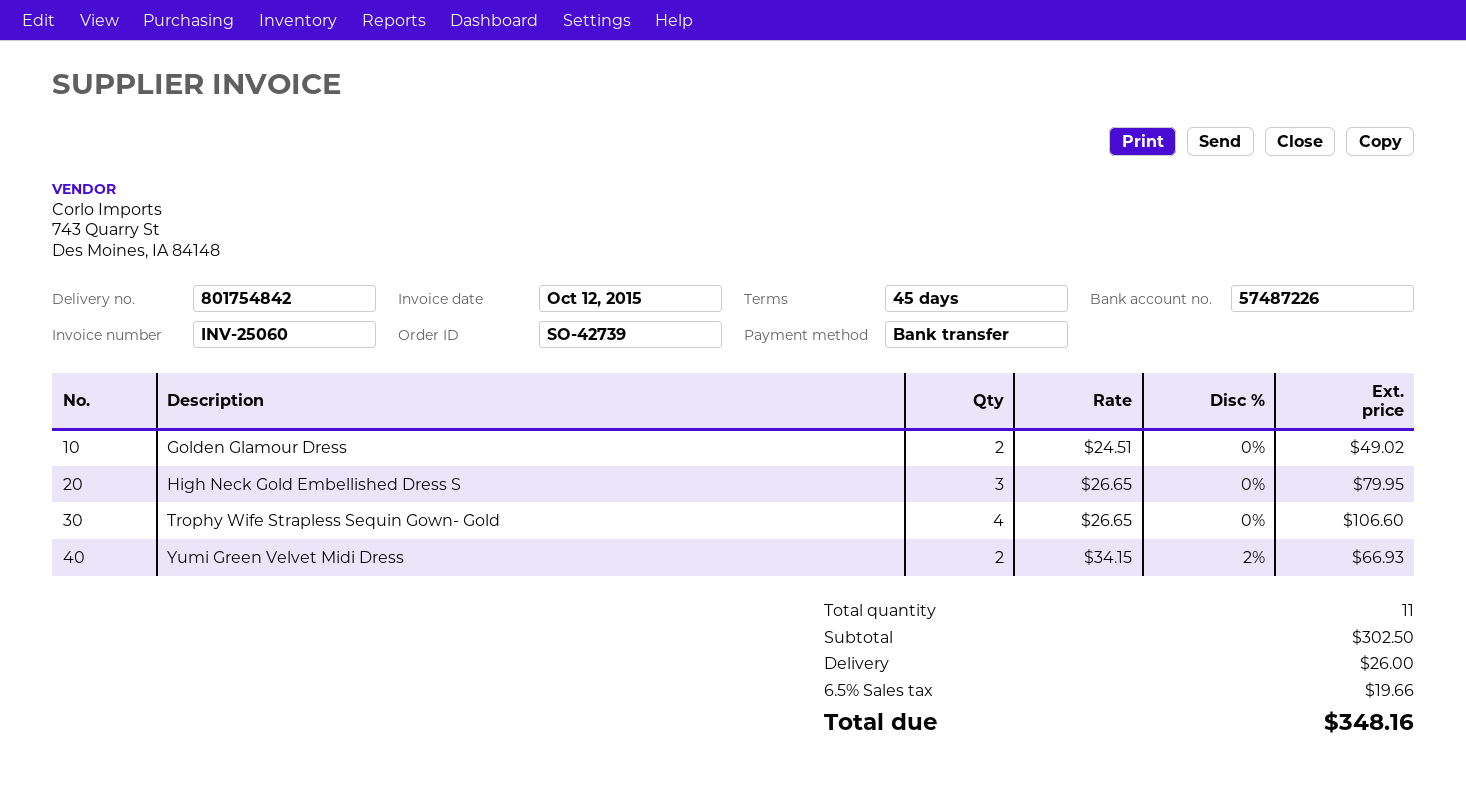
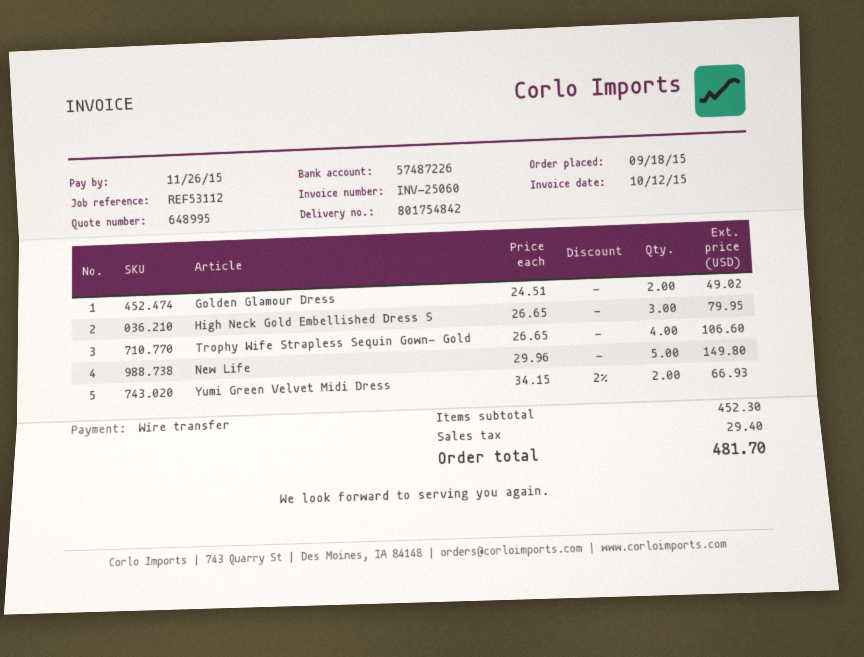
New Life: none -> 5 x 29.96 = 149.80
subtotal: 302.50 -> 452.30
shipping: 26.00 -> none
tax: 19.66 -> 29.40
total: 348.16 -> 481.70

